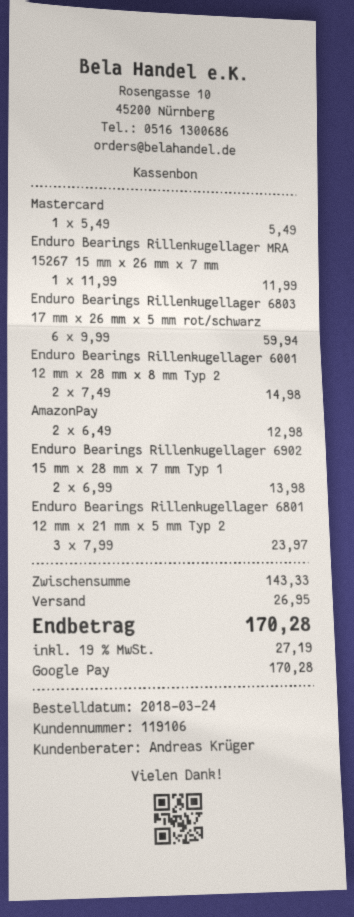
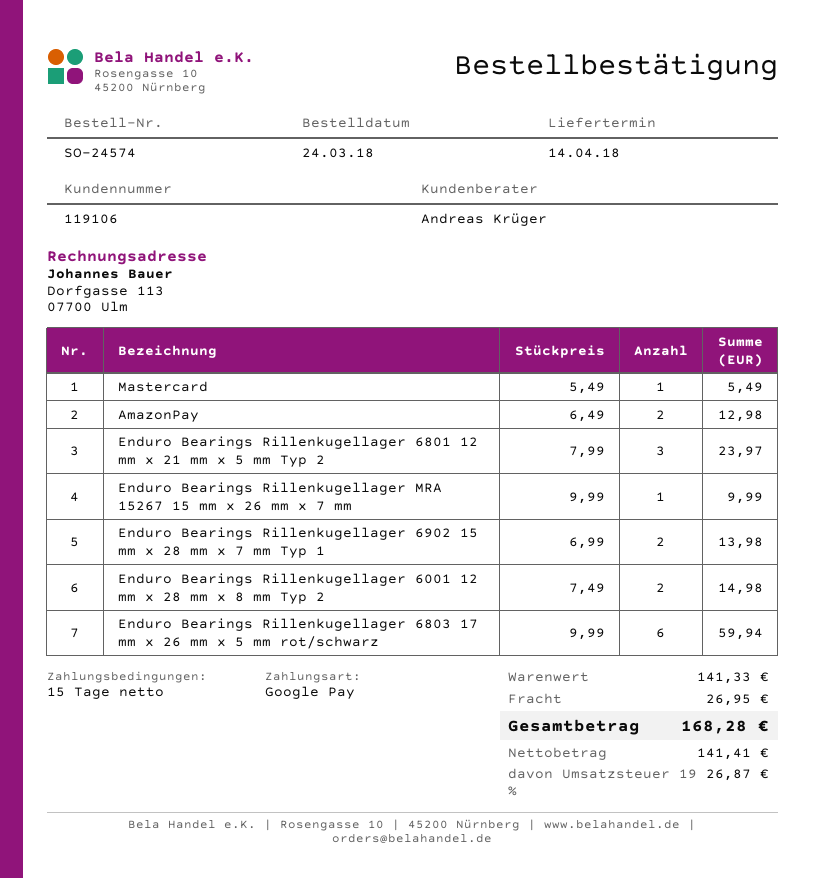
Enduro Bearings Rillenkugellager MRA 15267 15 mm x 26 mm x 7 mm: 1 x 11.99 = 11.99 -> 1 x 9.99 = 9.99
subtotal: 143.33 -> 141.33
tax: 19% = 27.19 -> 19% = 26.87
total: 170.28 -> 168.28

